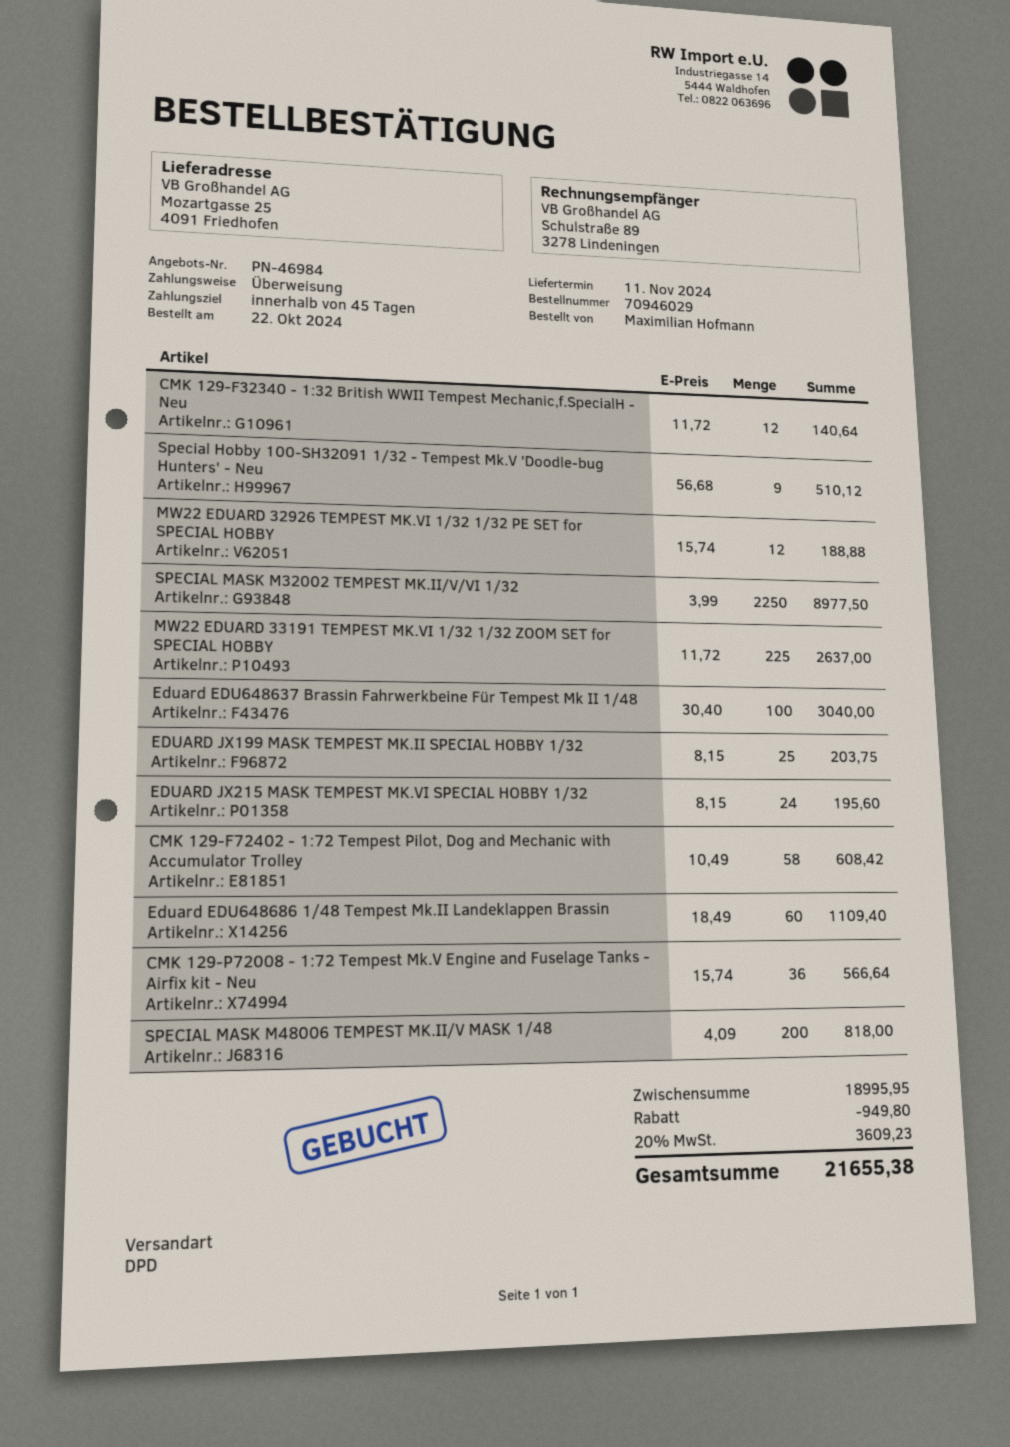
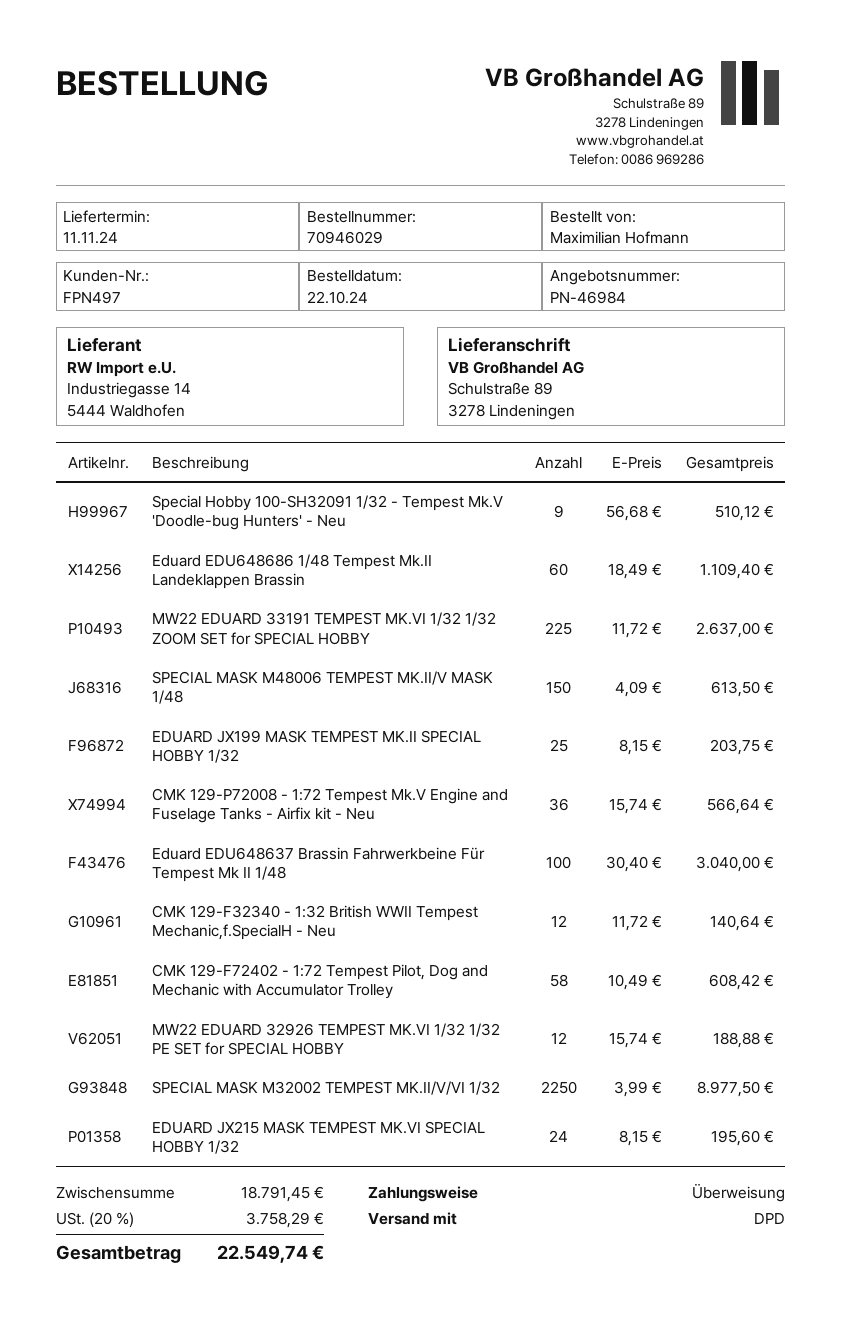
ship to: Mozartgasse 25, 4091 Friedhofen -> Schulstraße 89, 3278 Lindeningen
SPECIAL MASK M48006 TEMPEST MK.II/V MASK 1/48: 200 x 4.09 = 818.00 -> 150 x 4.09 = 613.50
subtotal: 18995.95 -> 18791.45
discount: 949.80 -> none
tax: 20% = 3609.23 -> 20% = 3758.29
total: 21655.38 -> 22549.74

